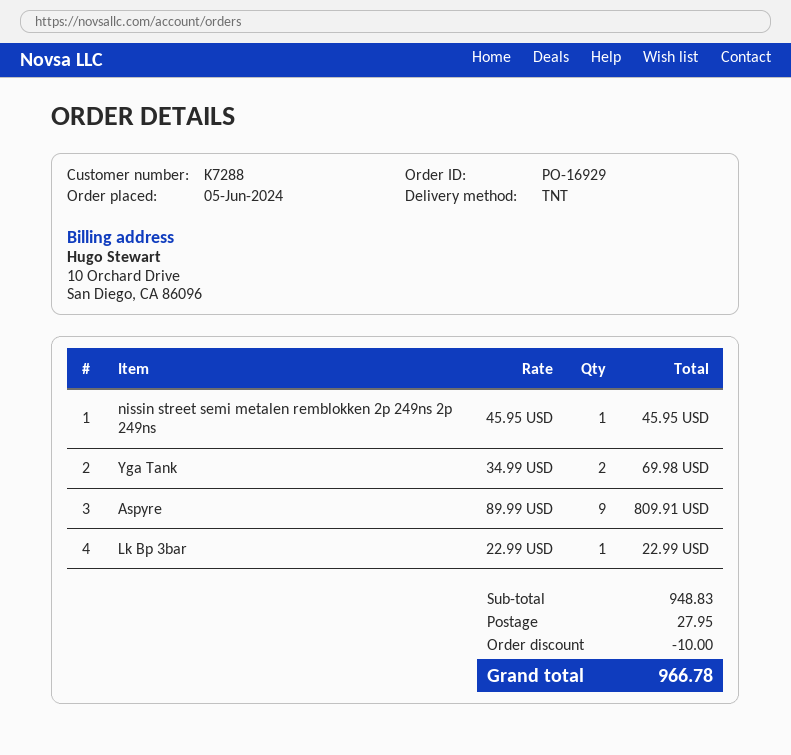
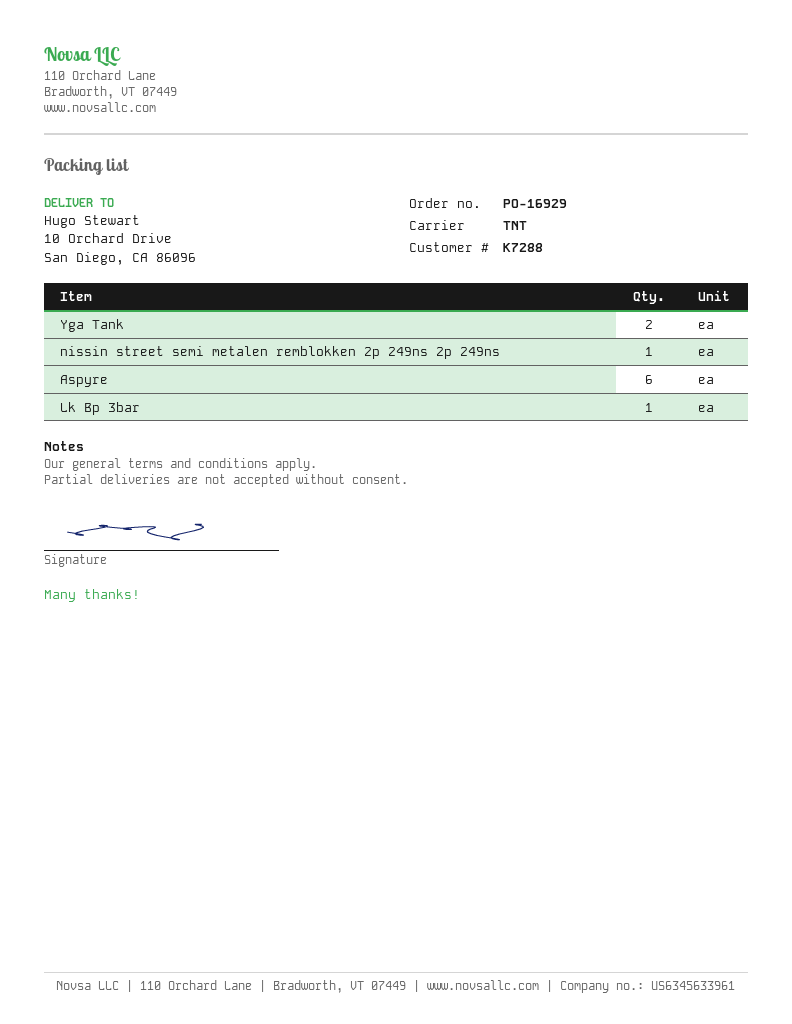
Aspyre: 9 -> 6

